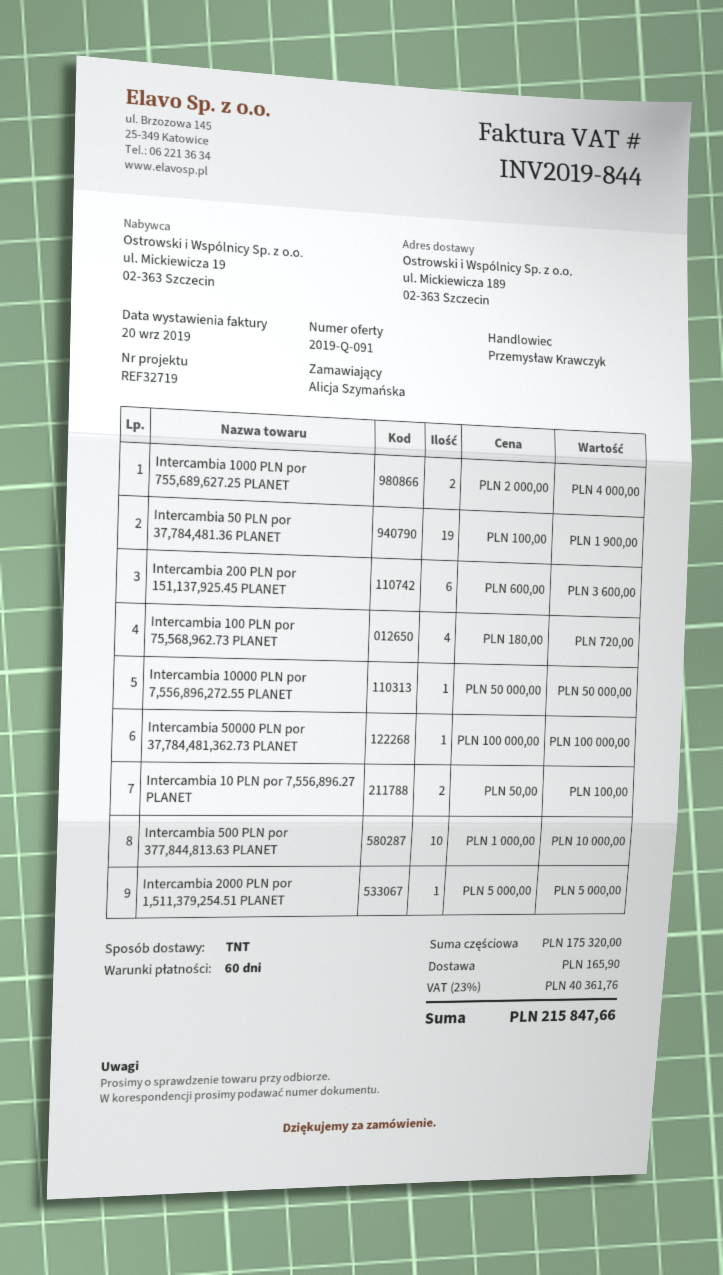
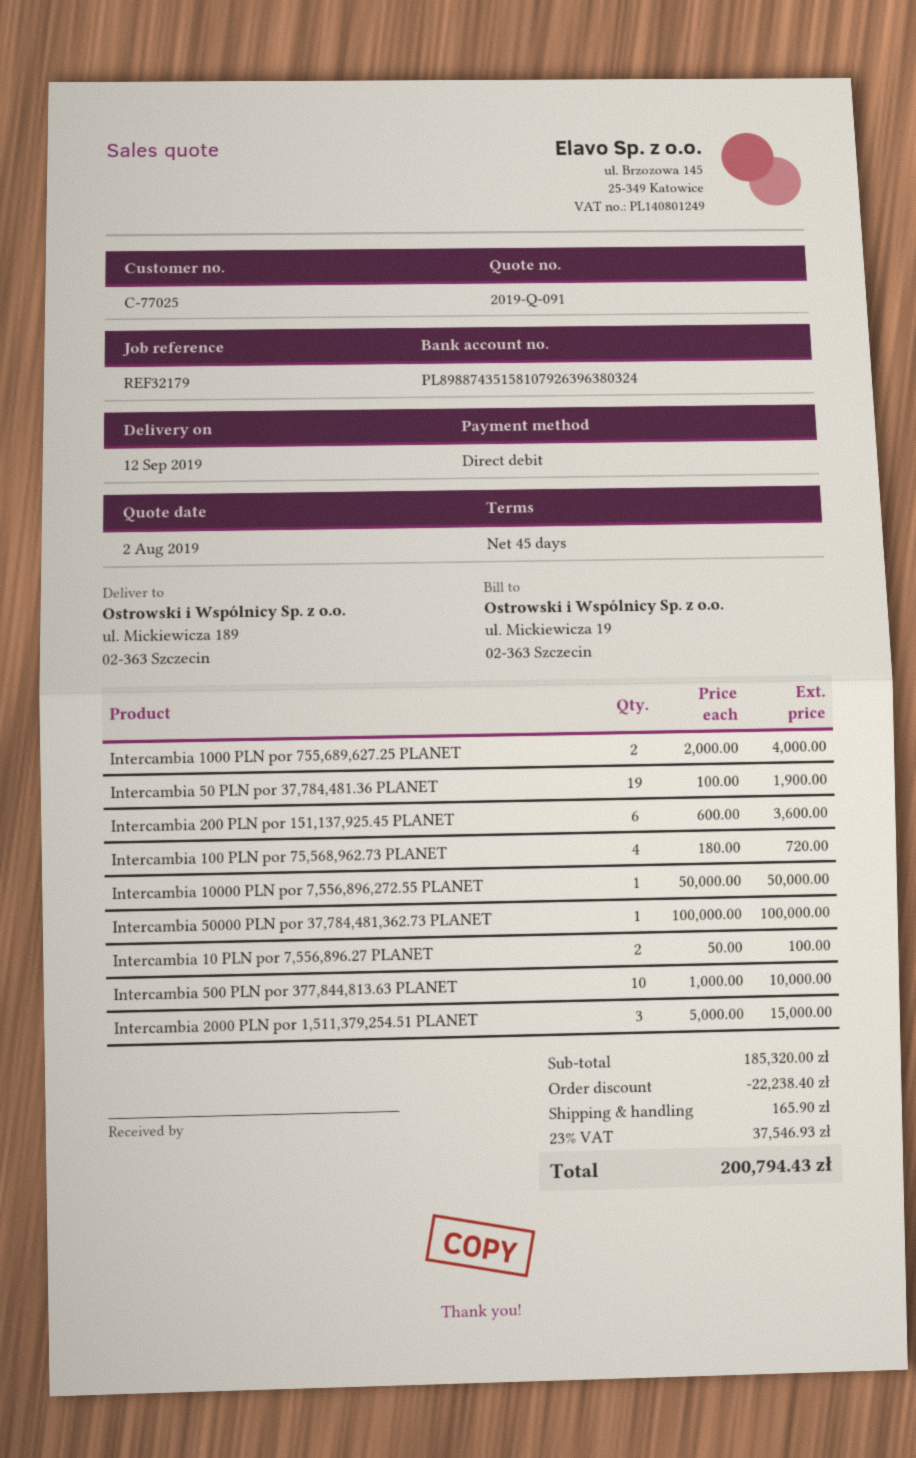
payment terms: 60 days -> 45 days
reference: REF32719 -> REF32179
Intercambia 2000 PLN por 1,511,379,254.51 PLANET: 1 x 5000.00 = 5000.00 -> 3 x 5000.00 = 15000.00
subtotal: 175320.00 -> 185320.00
discount: none -> 22238.40
tax: 23% = 40361.76 -> 23% = 37546.93
total: 215847.66 -> 200794.43

